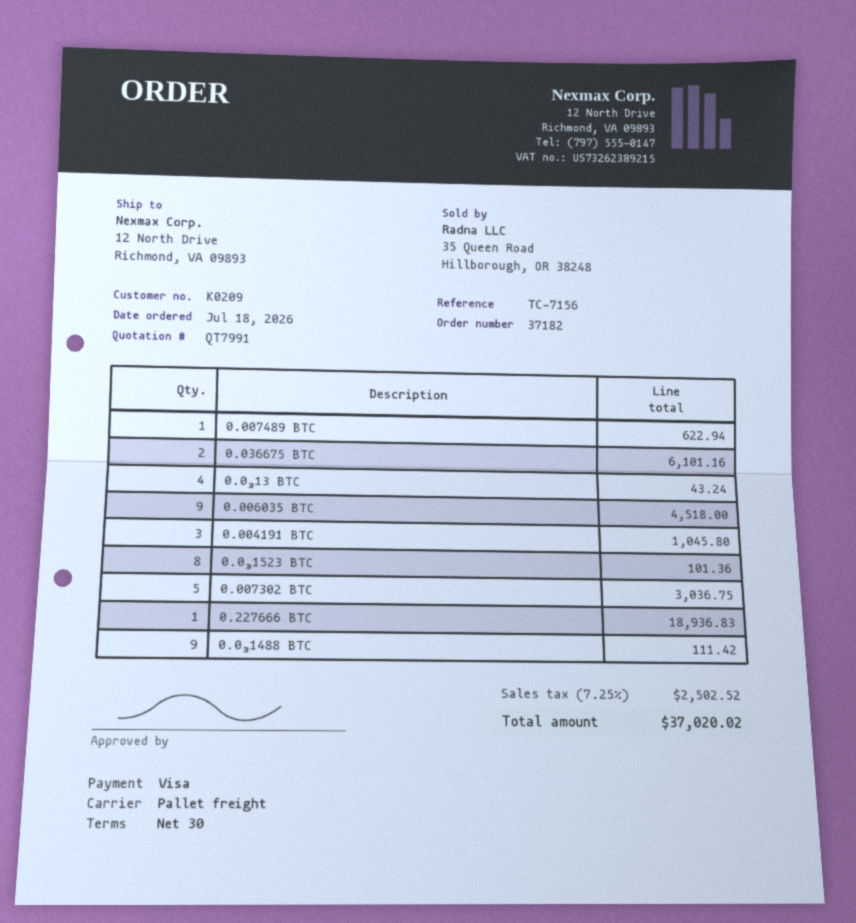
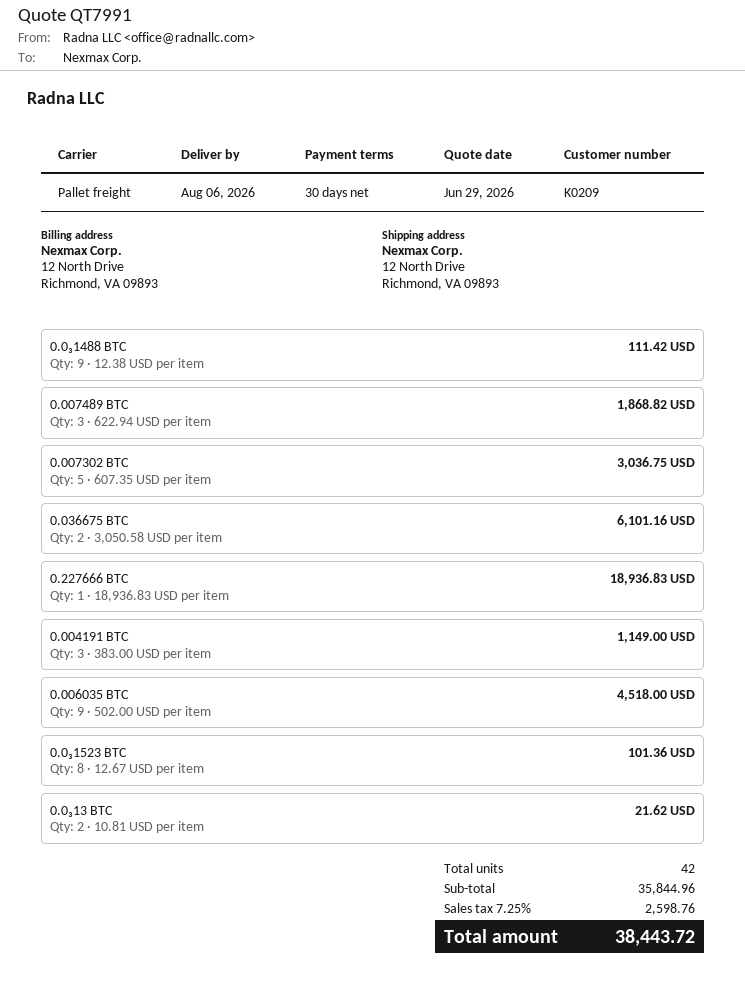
0.007489 BTC: 1 for 622.94 -> 3 for 1868.82
0.0₃13 BTC: 4 for 43.24 -> 2 for 21.62
0.004191 BTC: 3 for 1045.80 -> 3 for 1149.00
tax: 7.25% = 2502.52 -> 7.25% = 2598.76
total: 37020.02 -> 38443.72

